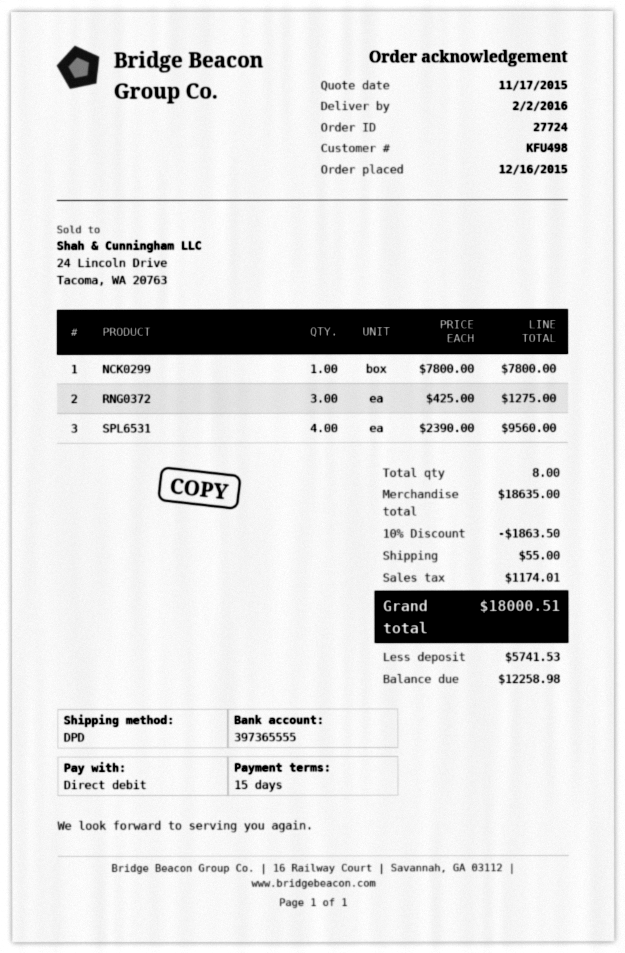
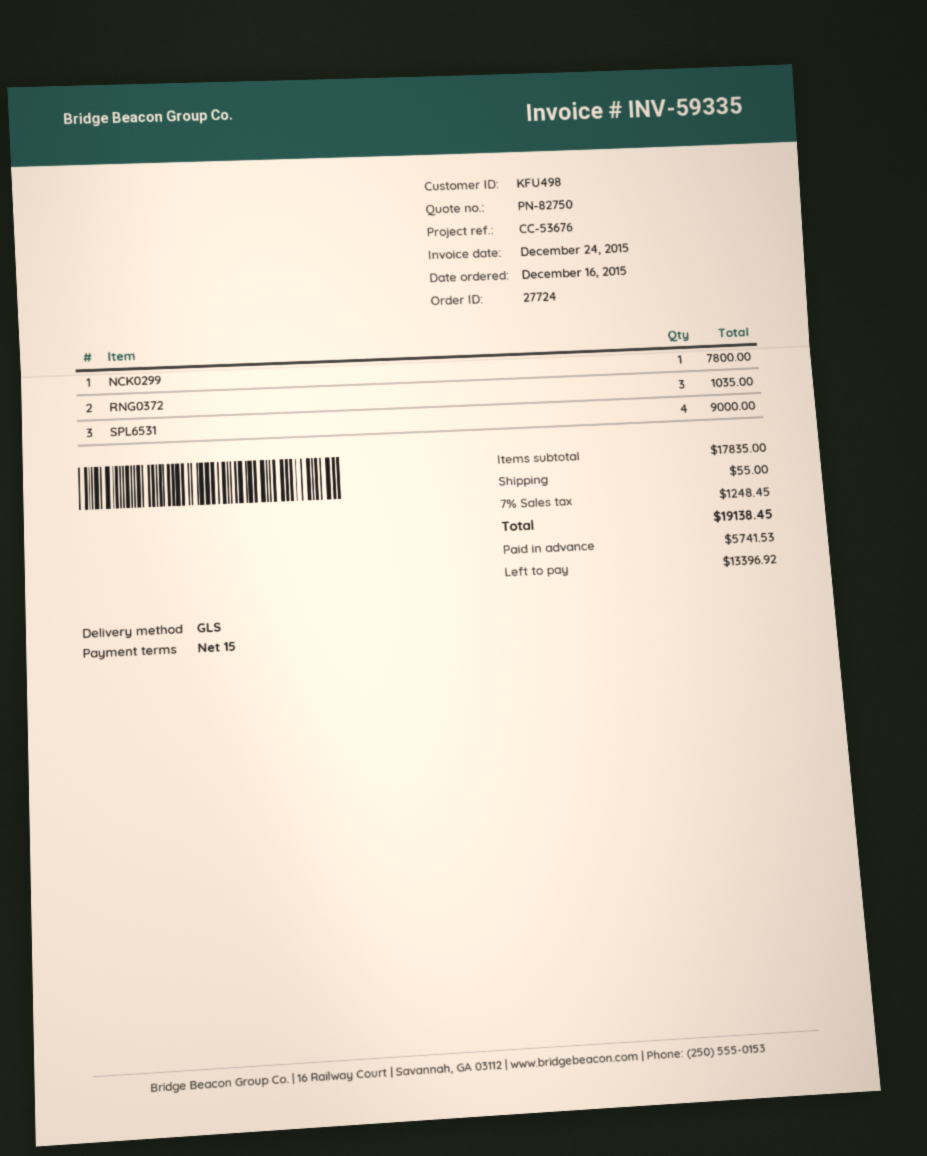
shipping method: DPD -> GLS
RNG0372: 3 for 1275.00 -> 3 for 1035.00
SPL6531: 4 for 9560.00 -> 4 for 9000.00
subtotal: 18635.00 -> 17835.00
discount: 10% = 1863.50 -> none
tax: 1174.01 -> 1248.45
total: 18000.51 -> 19138.45
balance: 12258.98 -> 13396.92

